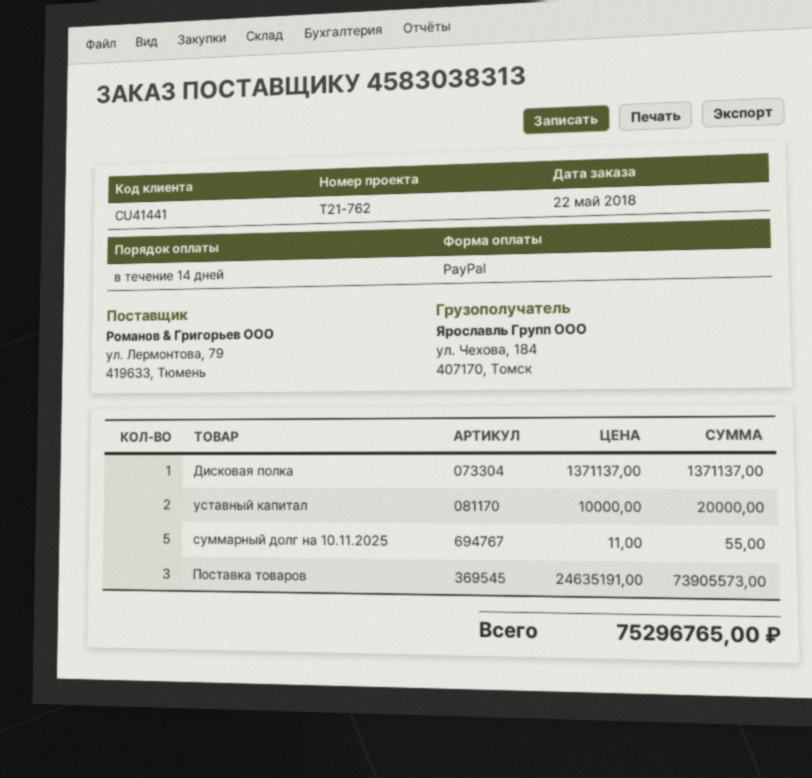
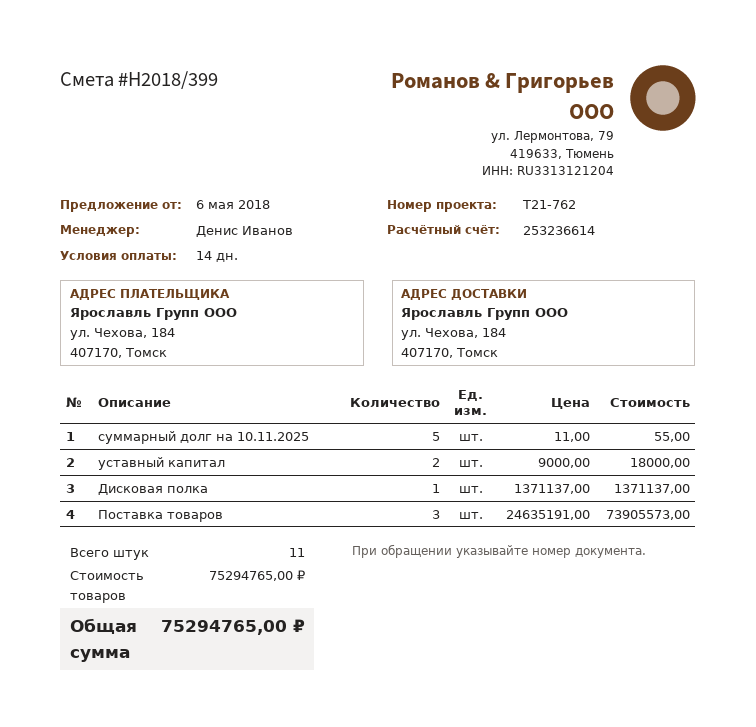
уставный капитал: 2 x 10000.00 = 20000.00 -> 2 x 9000.00 = 18000.00
total: 75296765.00 -> 75294765.00

